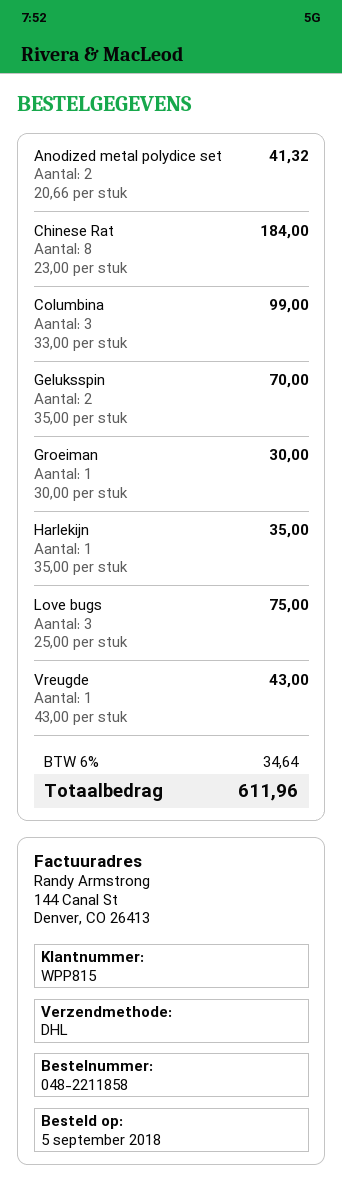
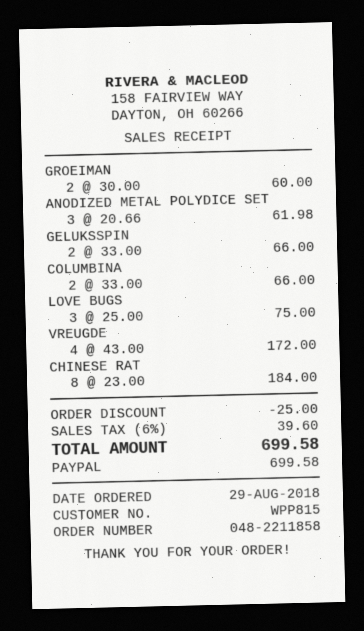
order date: 2018-09-05 -> 2018-08-29
Anodized metal polydice set: 2 x 20.66 = 41.32 -> 3 x 20.66 = 61.98
Columbina: 3 x 33.00 = 99.00 -> 2 x 33.00 = 66.00
Geluksspin: 2 x 35.00 = 70.00 -> 2 x 33.00 = 66.00
Groeiman: 1 x 30.00 = 30.00 -> 2 x 30.00 = 60.00
Harlekijn: 1 x 35.00 = 35.00 -> none
Vreugde: 1 x 43.00 = 43.00 -> 4 x 43.00 = 172.00
discount: none -> 25.00
tax: 6% = 34.64 -> 6% = 39.60
total: 611.96 -> 699.58

